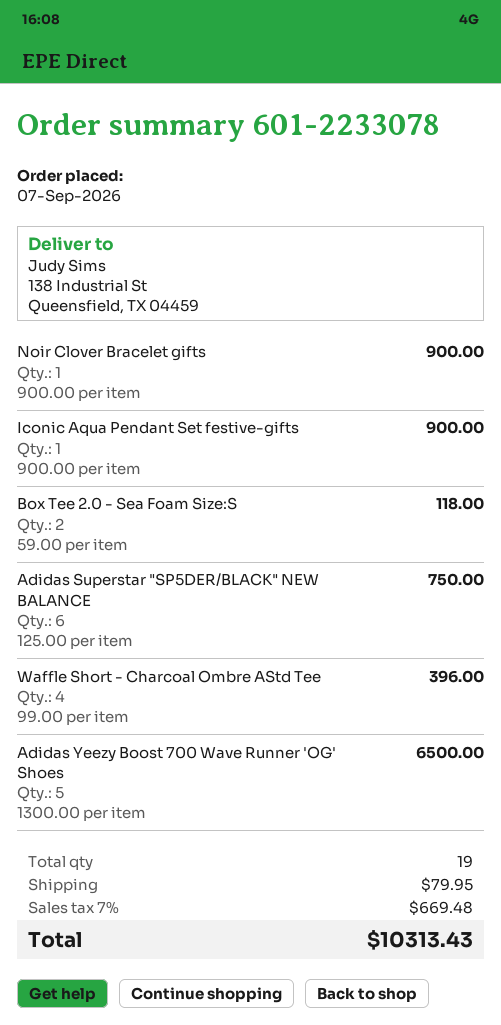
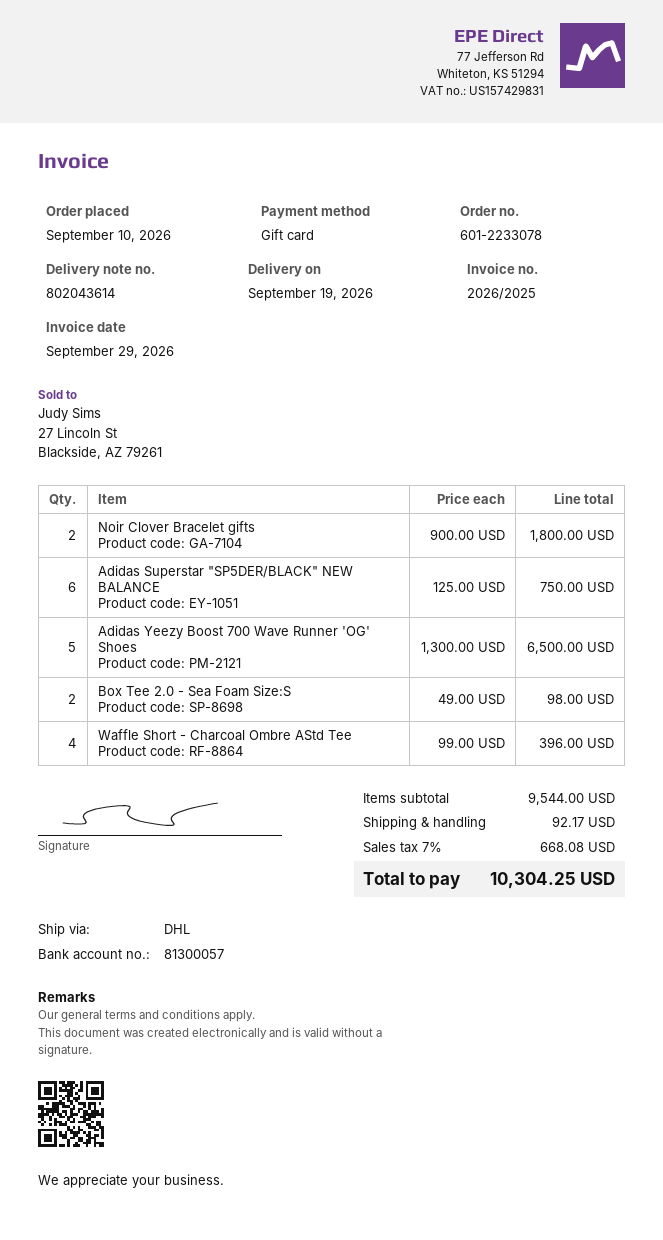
order date: 2026-09-07 -> 2026-09-10
Noir Clover Bracelet gifts: 1 x 900.00 = 900.00 -> 2 x 900.00 = 1800.00
Iconic Aqua Pendant Set festive-gifts: 1 x 900.00 = 900.00 -> none
Box Tee 2.0 - Sea Foam Size:S: 2 x 59.00 = 118.00 -> 2 x 49.00 = 98.00
shipping: 79.95 -> 92.17
tax: 7% = 669.48 -> 7% = 668.08
total: 10313.43 -> 10304.25

